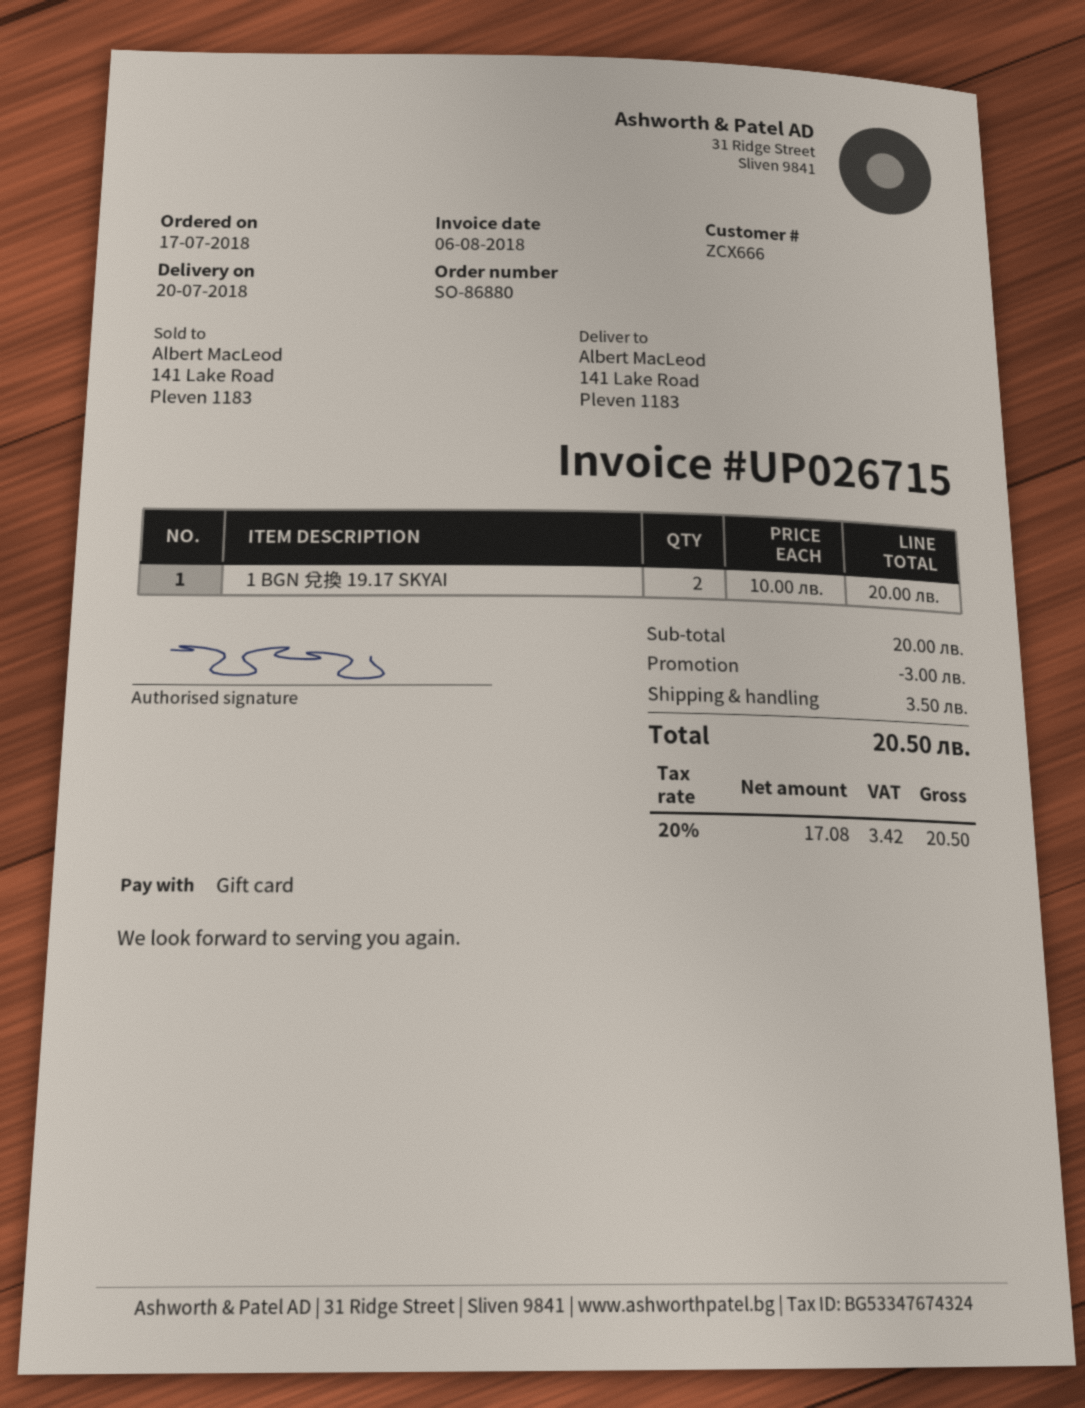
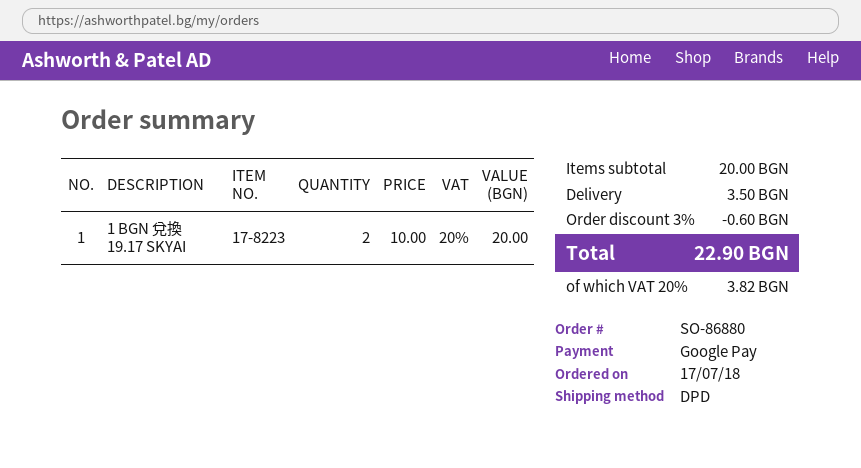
payment method: gift card -> Google Pay
discount: 3.00 -> 0.60
tax: 20% = 3.42 -> 20% = 3.82
total: 20.50 -> 22.90

